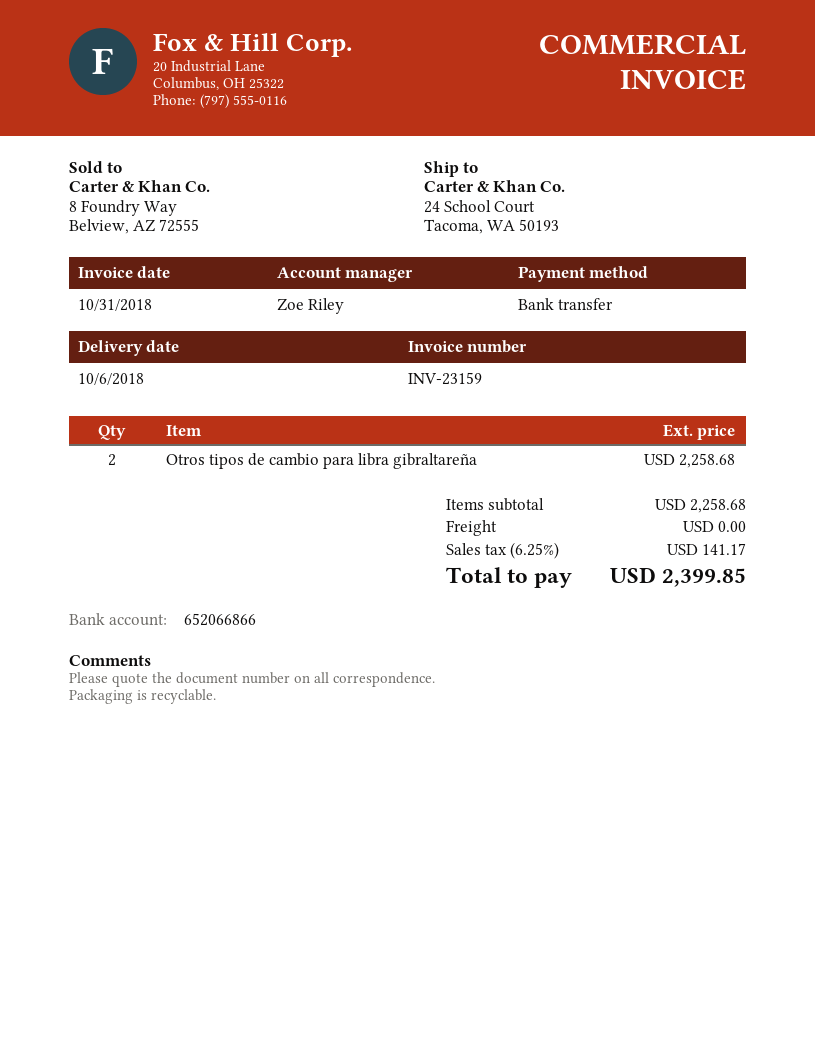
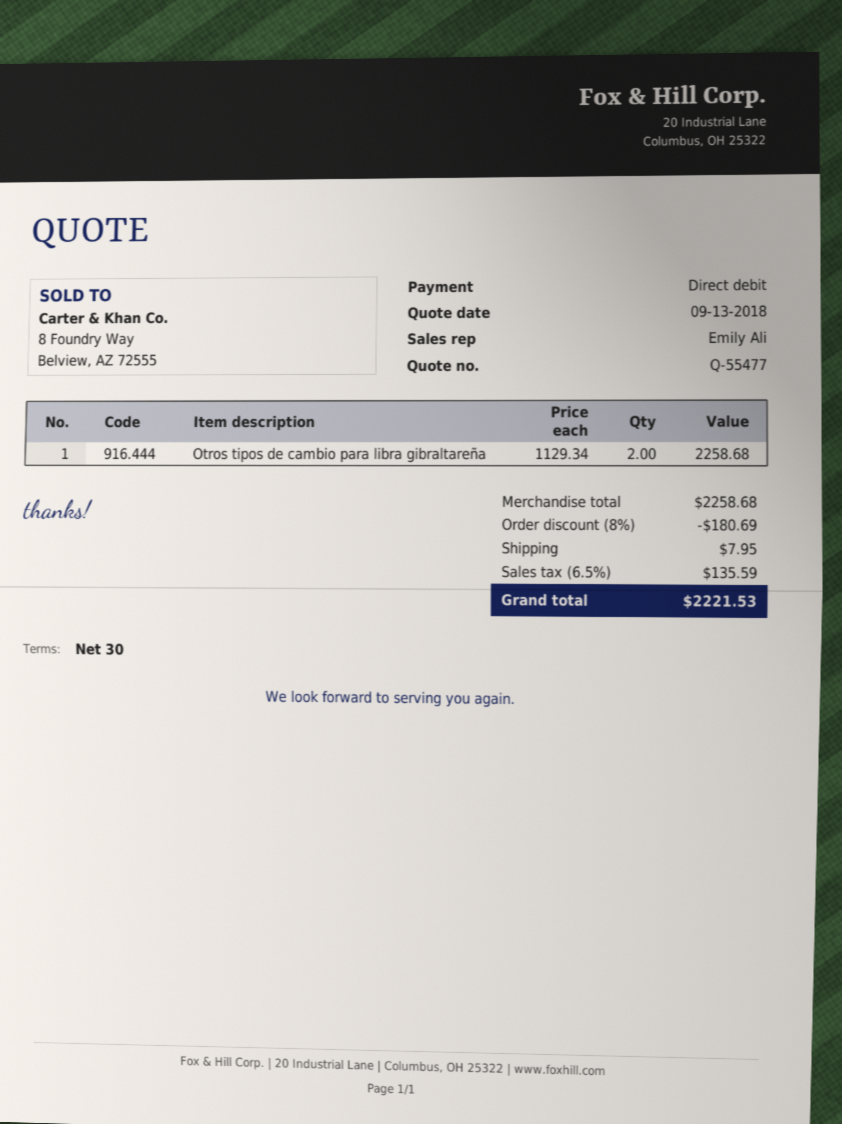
sales rep: Zoe Riley -> Emily Ali
payment method: bank transfer -> direct debit
discount: none -> 8% = 180.69
shipping: 0.00 -> 7.95
tax: 6.25% = 141.17 -> 6.5% = 135.59
total: 2399.85 -> 2221.53

